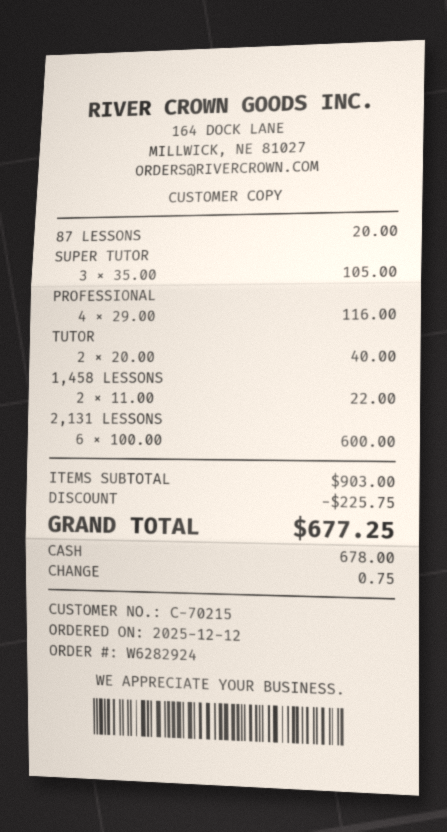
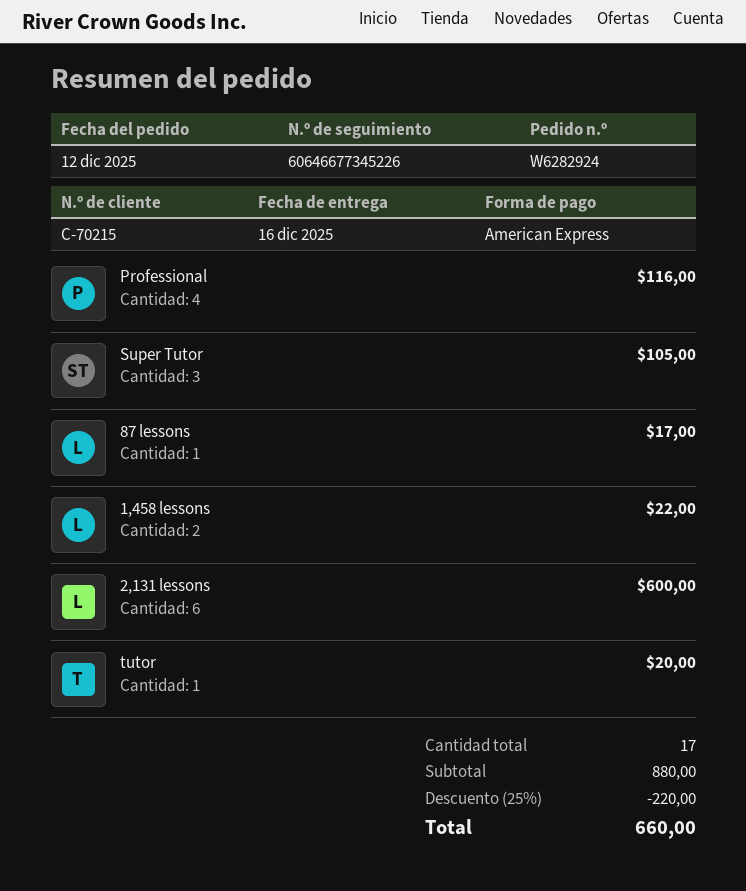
payment method: cash -> American Express
87 LESSONS: 1 for 20.00 -> 1 for 17.00
TUTOR: 2 for 40.00 -> 1 for 20.00
subtotal: 903.00 -> 880.00
discount: 225.75 -> 220.00
total: 677.25 -> 660.00

